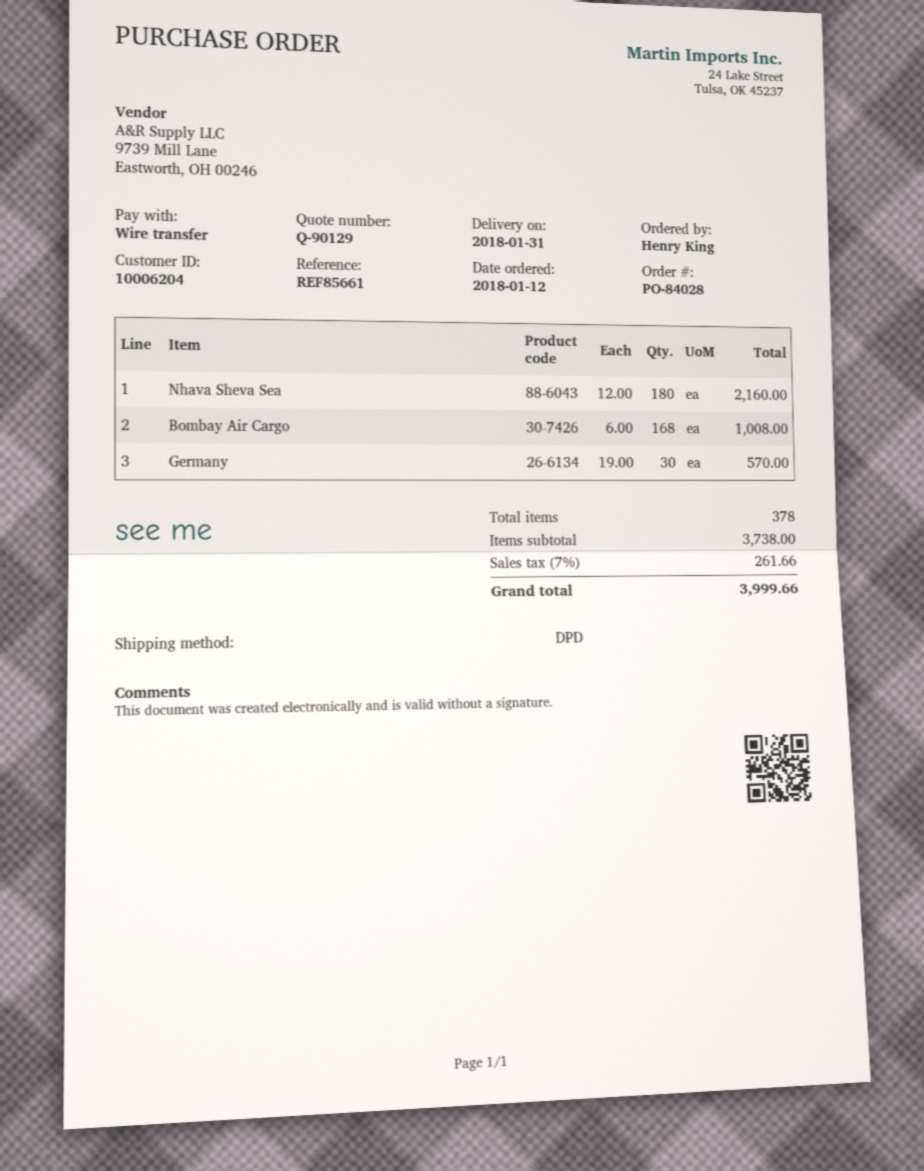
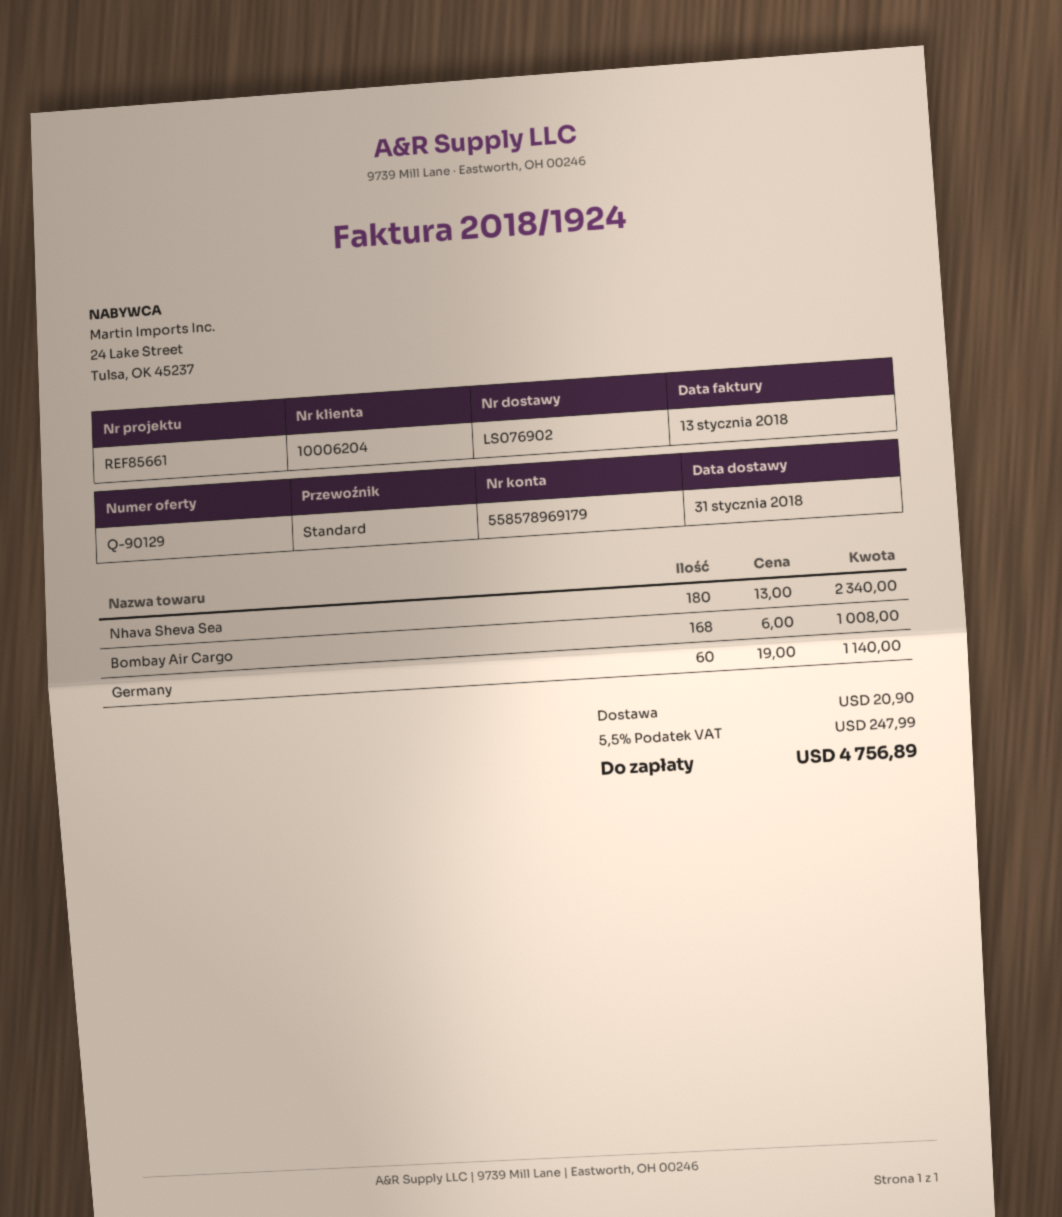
shipping method: DPD -> standard
Nhava Sheva Sea: 180 x 12.00 = 2160.00 -> 180 x 13.00 = 2340.00
Germany: 30 x 19.00 = 570.00 -> 60 x 19.00 = 1140.00
shipping: none -> 20.90
tax: 7% = 261.66 -> 5.5% = 247.99
total: 3999.66 -> 4756.89

